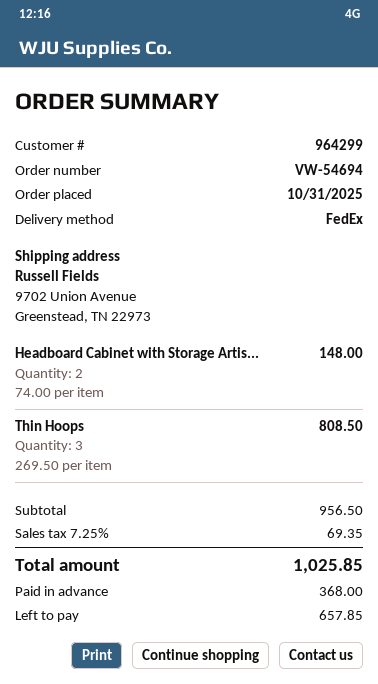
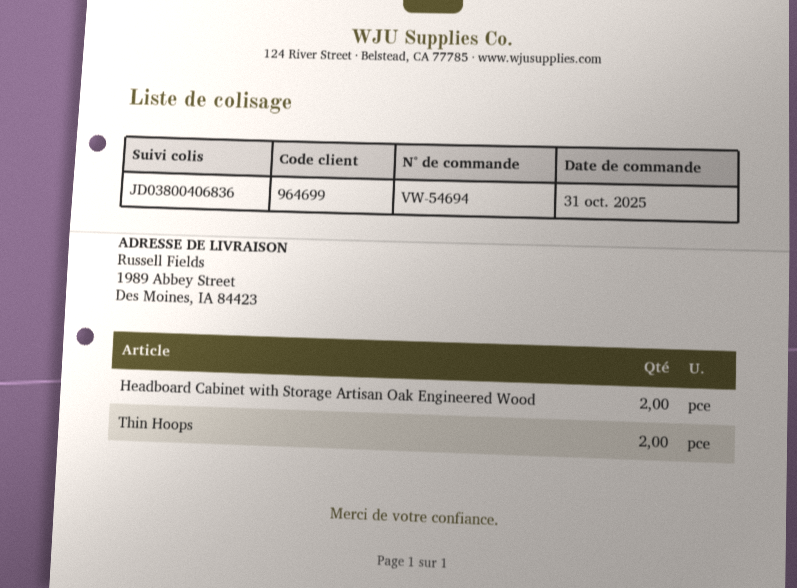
customer number: 964299 -> 964699
ship to: 9702 Union Avenue, Greenstead, TN 22973 -> 1989 Abbey Street, Des Moines, IA 84423
Thin Hoops: 3 -> 2

